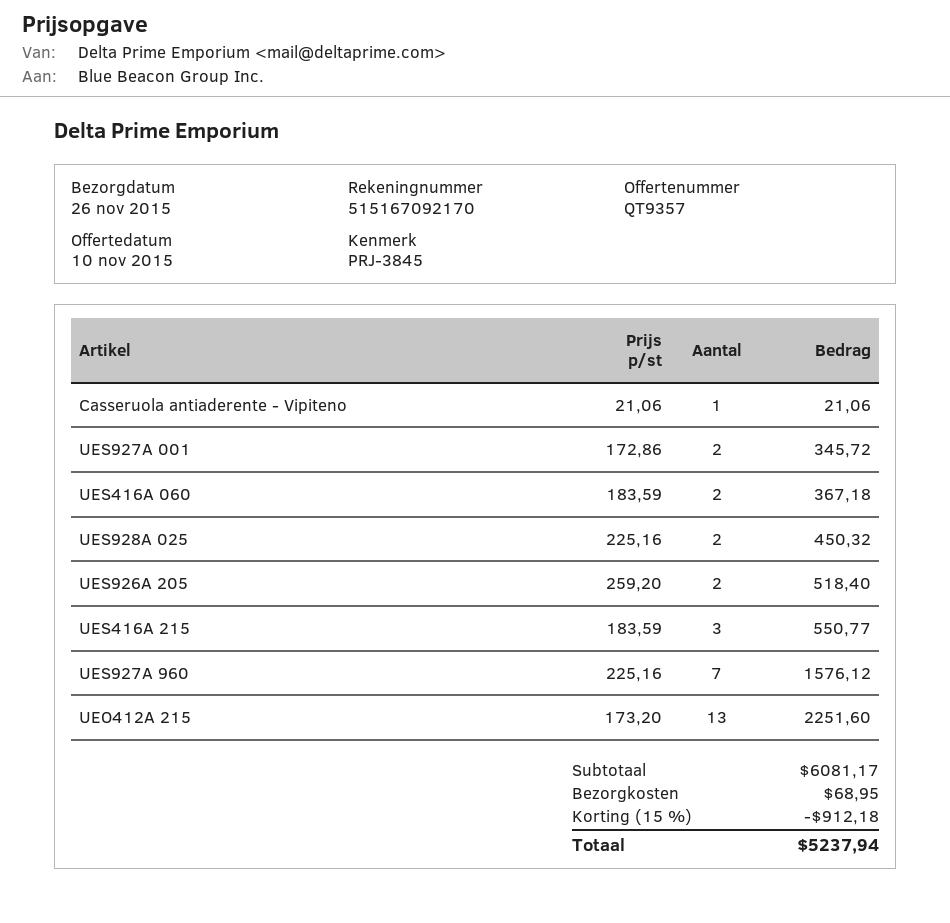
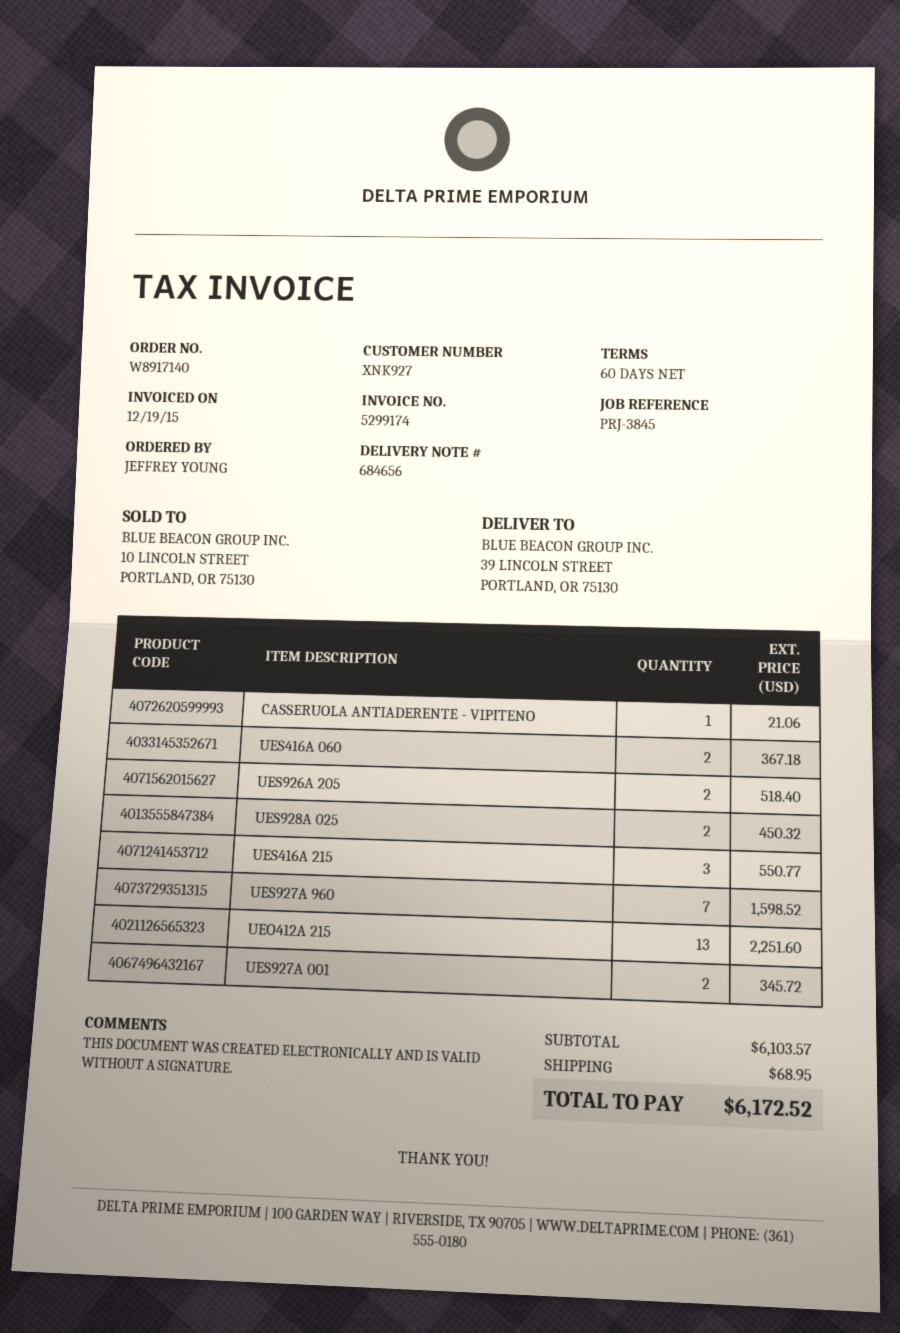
UES927A 960: 7 for 1576.12 -> 7 for 1598.52
subtotal: 6081.17 -> 6103.57
discount: 15% = 912.18 -> none
total: 5237.94 -> 6172.52

